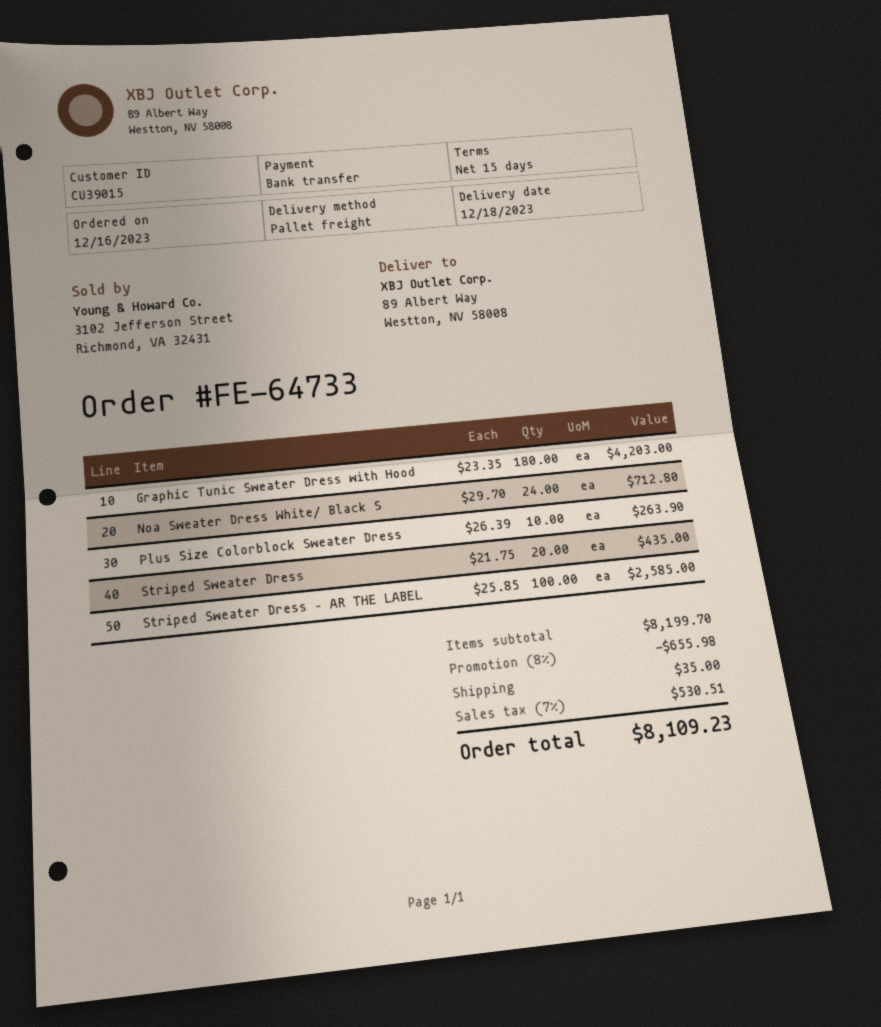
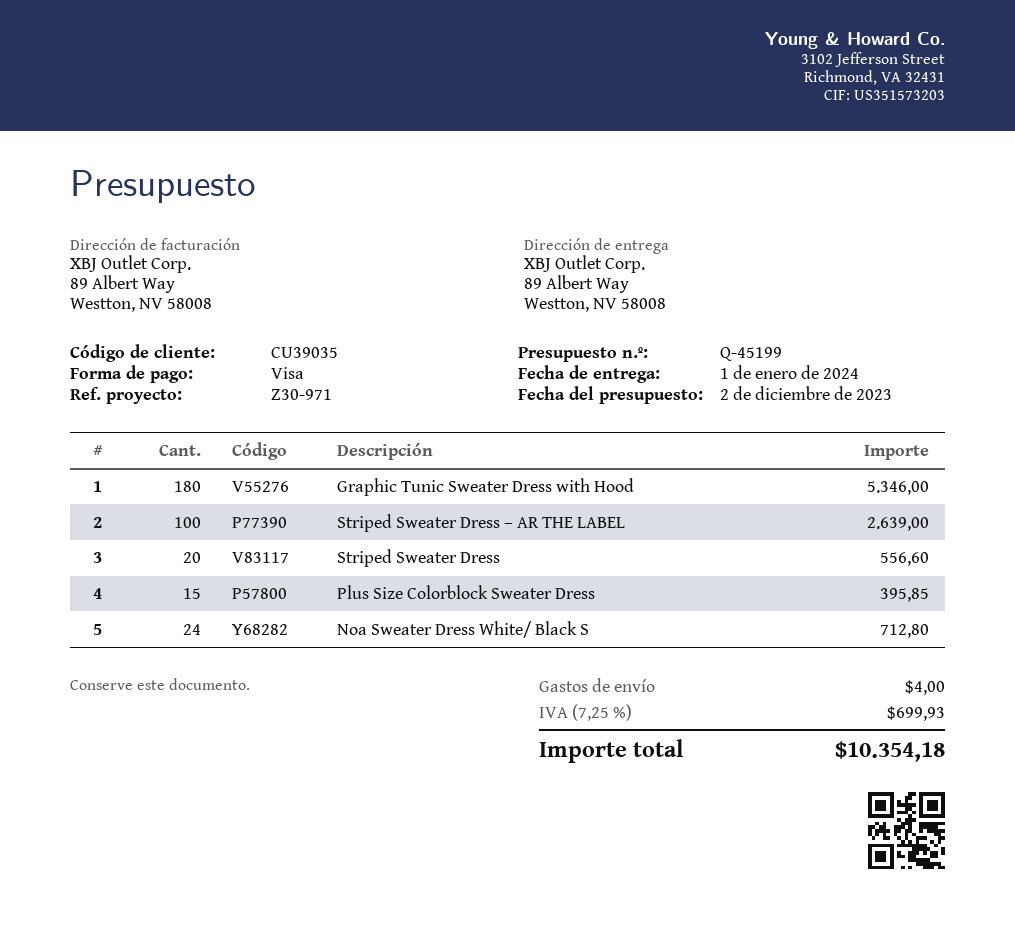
delivery date: 2023-12-18 -> 2024-01-01
customer number: CU39015 -> CU39035
payment method: bank transfer -> Visa
Graphic Tunic Sweater Dress with Hood: 180 for 4203.00 -> 180 for 5346.00
Plus Size Colorblock Sweater Dress: 10 for 263.90 -> 15 for 395.85
Striped Sweater Dress: 20 for 435.00 -> 20 for 556.60
Striped Sweater Dress – AR THE LABEL: 100 for 2585.00 -> 100 for 2639.00
discount: 8% = 655.98 -> none
shipping: 35.00 -> 4.00
tax: 7% = 530.51 -> 7.25% = 699.93
total: 8109.23 -> 10354.18

